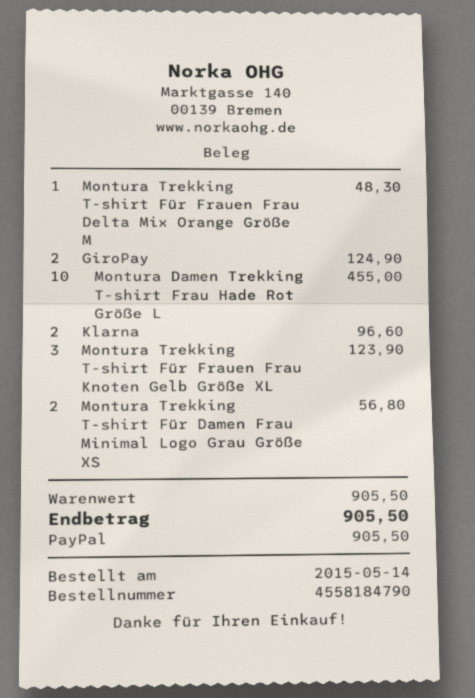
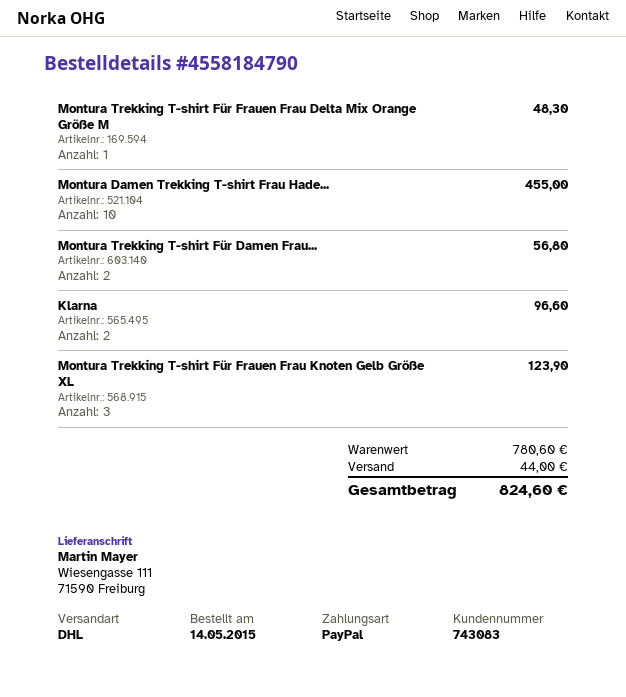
GiroPay: 2 for 124.90 -> none
subtotal: 905.50 -> 780.60
shipping: none -> 44.00
total: 905.50 -> 824.60

